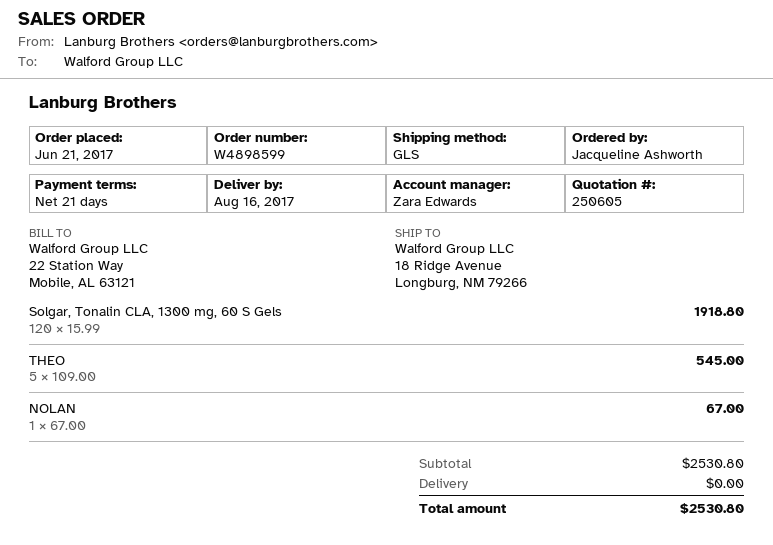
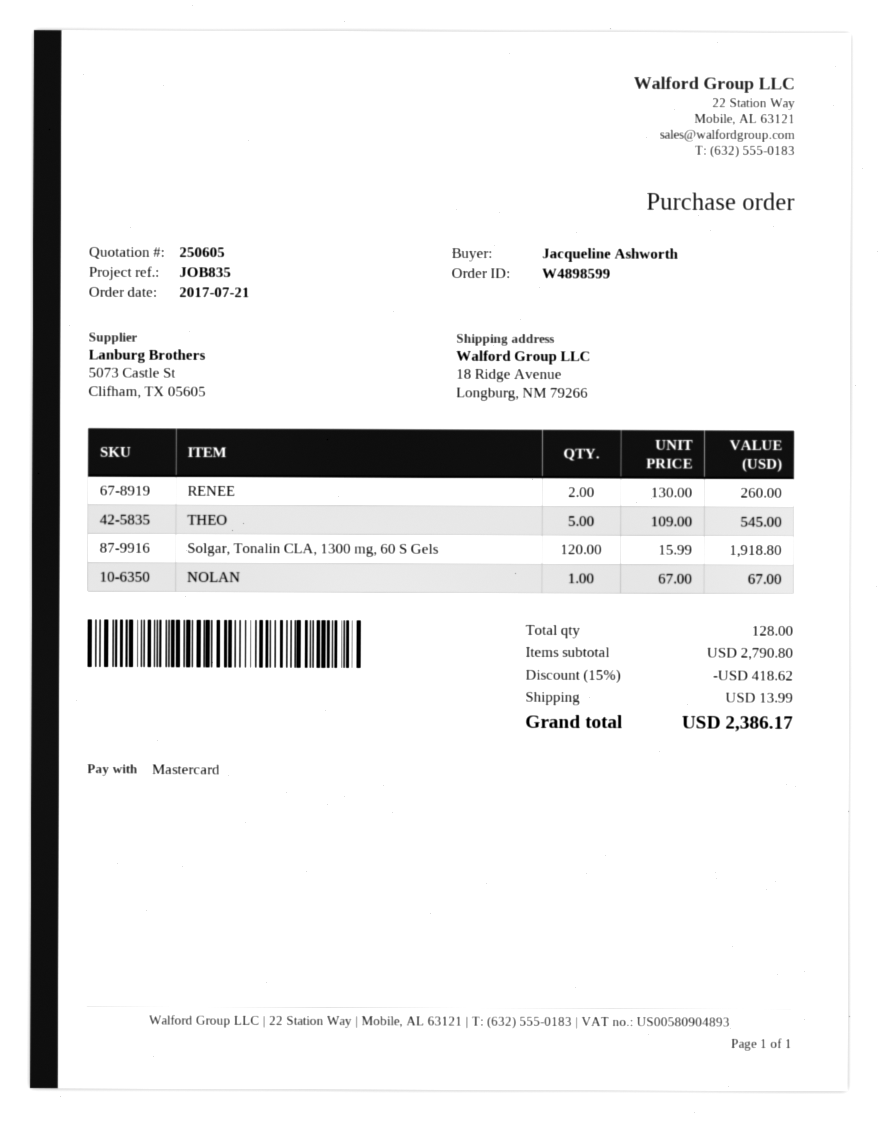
order date: 2017-06-21 -> 2017-07-21
RENEE: none -> 2 x 130.00 = 260.00
subtotal: 2530.80 -> 2790.80
discount: none -> 15% = 418.62
shipping: 0.00 -> 13.99
total: 2530.80 -> 2386.17

